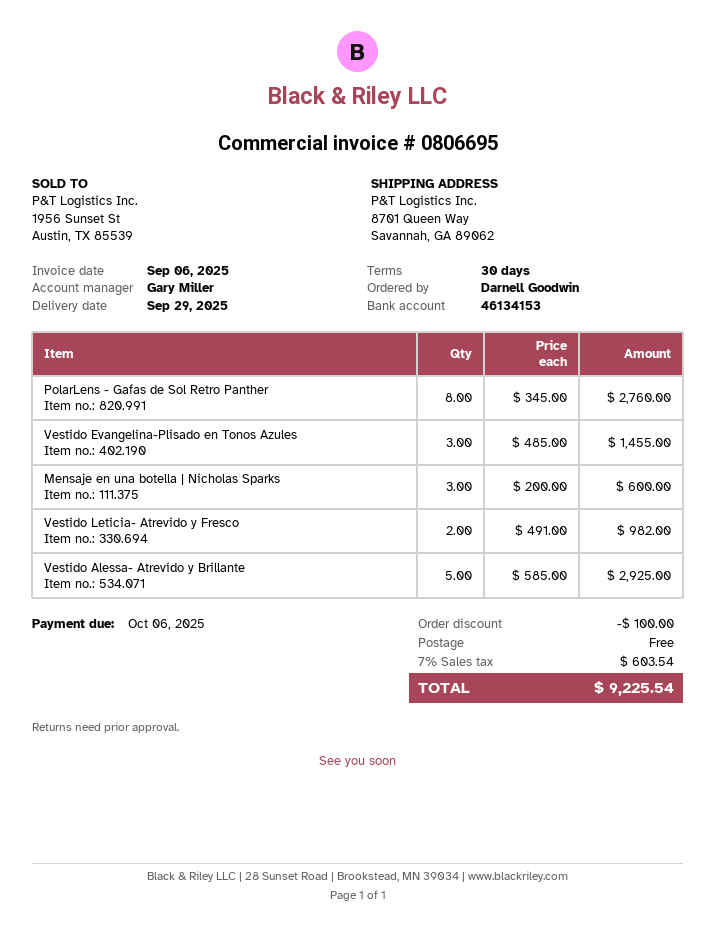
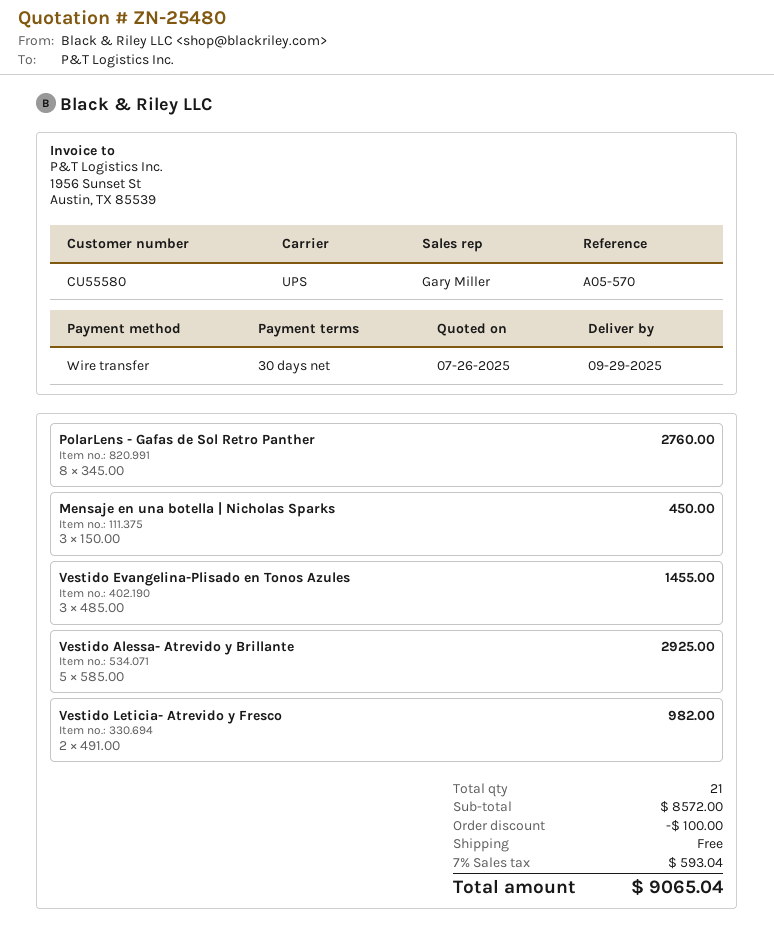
Mensaje en una botella | Nicholas Sparks: 3 x 200.00 = 600.00 -> 3 x 150.00 = 450.00
tax: 7% = 603.54 -> 7% = 593.04
total: 9225.54 -> 9065.04

